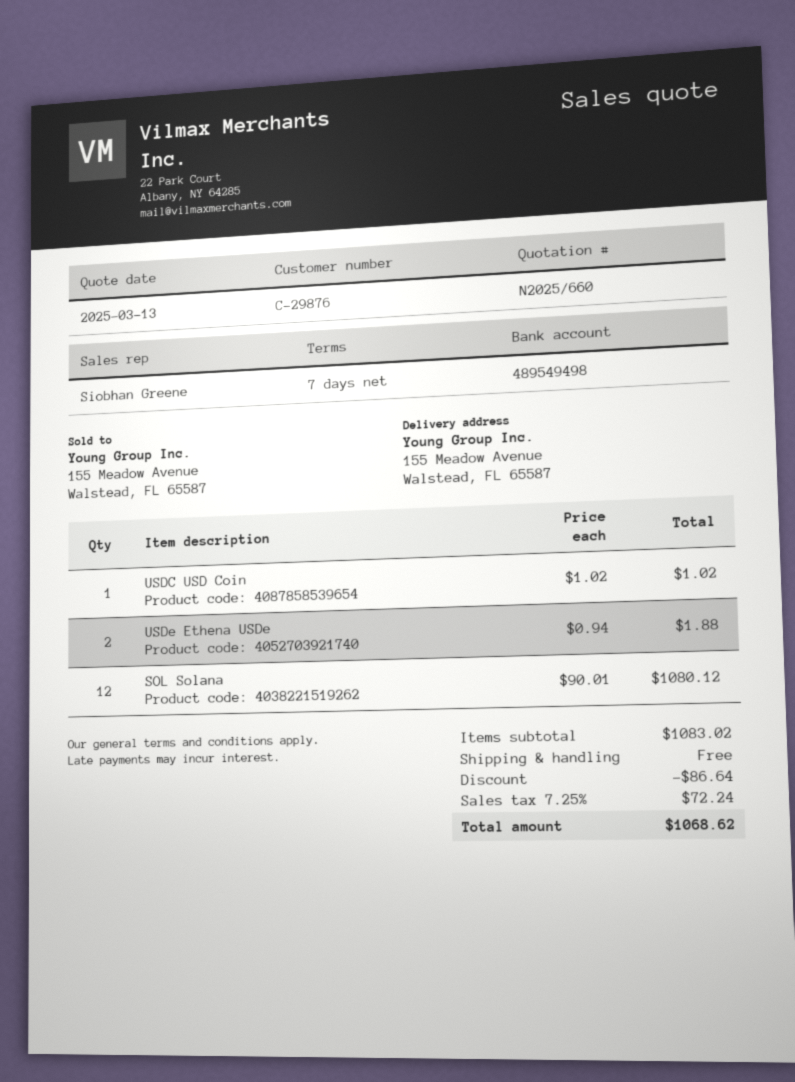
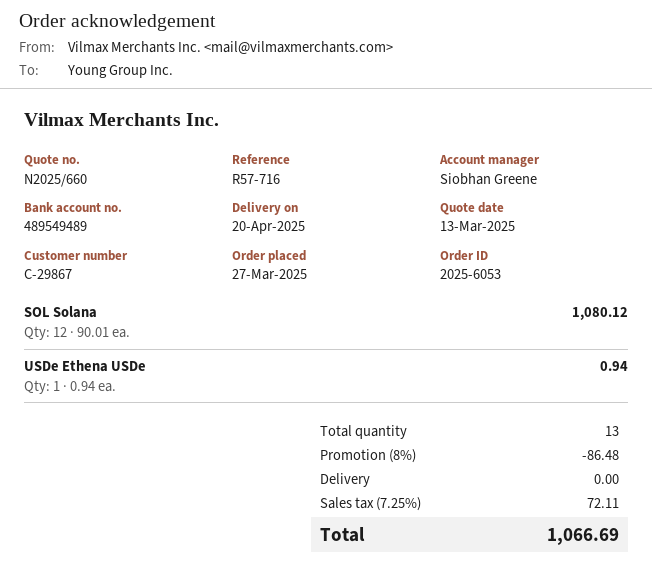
customer number: C-29876 -> C-29867
bank account: 489549498 -> 489549489
USDC USD Coin: 1 x 1.02 = 1.02 -> none
USDe Ethena USDe: 2 x 0.94 = 1.88 -> 1 x 0.94 = 0.94
discount: 86.64 -> 86.48
tax: 7.25% = 72.24 -> 7.25% = 72.11
total: 1068.62 -> 1066.69

